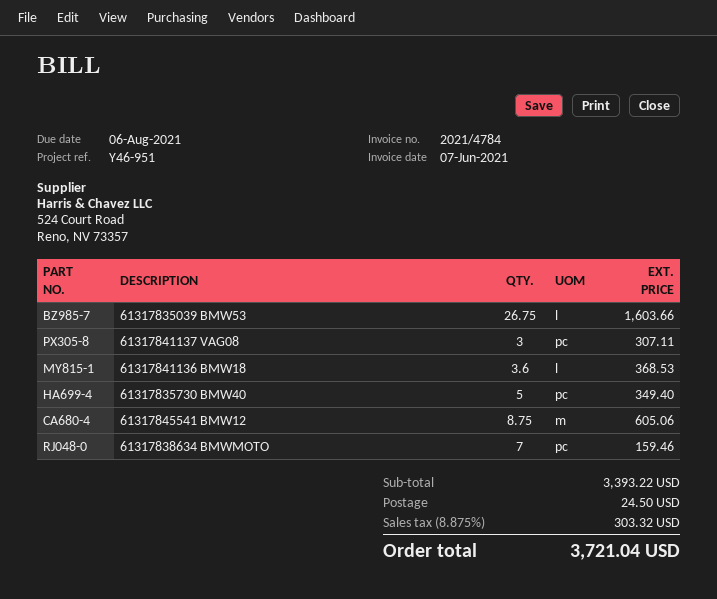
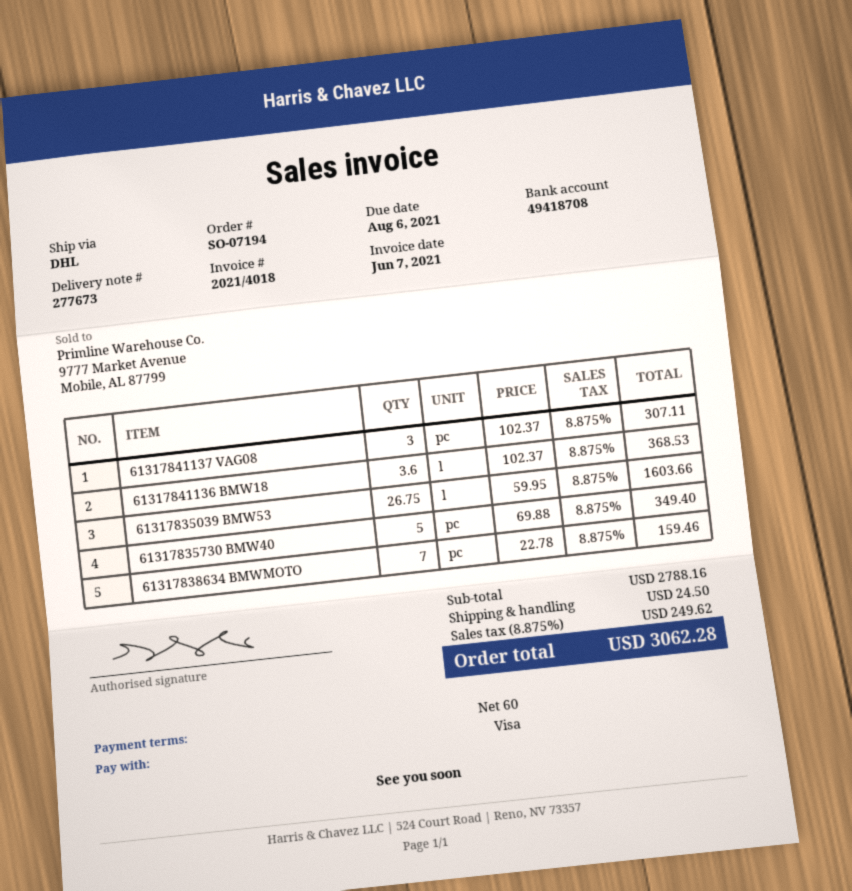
invoice number: 2021/4784 -> 2021/4018
61317845541 BMW12: 8.75 for 605.06 -> none
subtotal: 3393.22 -> 2788.16
tax: 8.875% = 303.32 -> 8.875% = 249.62
total: 3721.04 -> 3062.28

